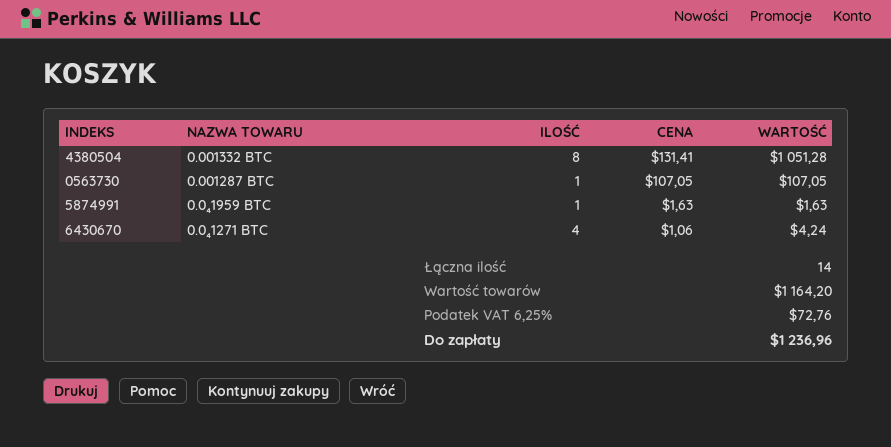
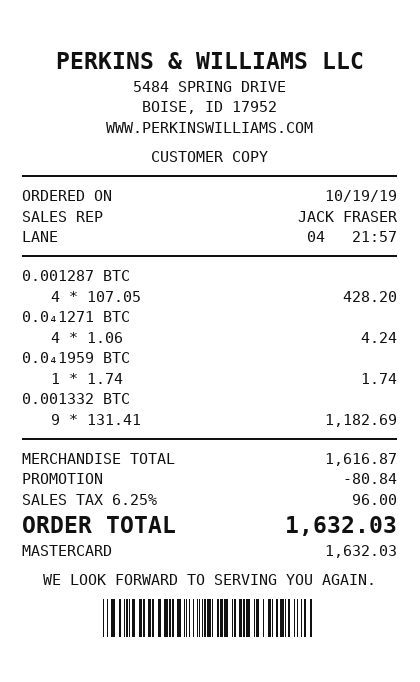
0.001332 BTC: 8 x 131.41 = 1051.28 -> 9 x 131.41 = 1182.69
0.001287 BTC: 1 x 107.05 = 107.05 -> 4 x 107.05 = 428.20
0.0₄1959 BTC: 1 x 1.63 = 1.63 -> 1 x 1.74 = 1.74
subtotal: 1164.20 -> 1616.87
discount: none -> 80.84
tax: 6.25% = 72.76 -> 6.25% = 96.00
total: 1236.96 -> 1632.03

